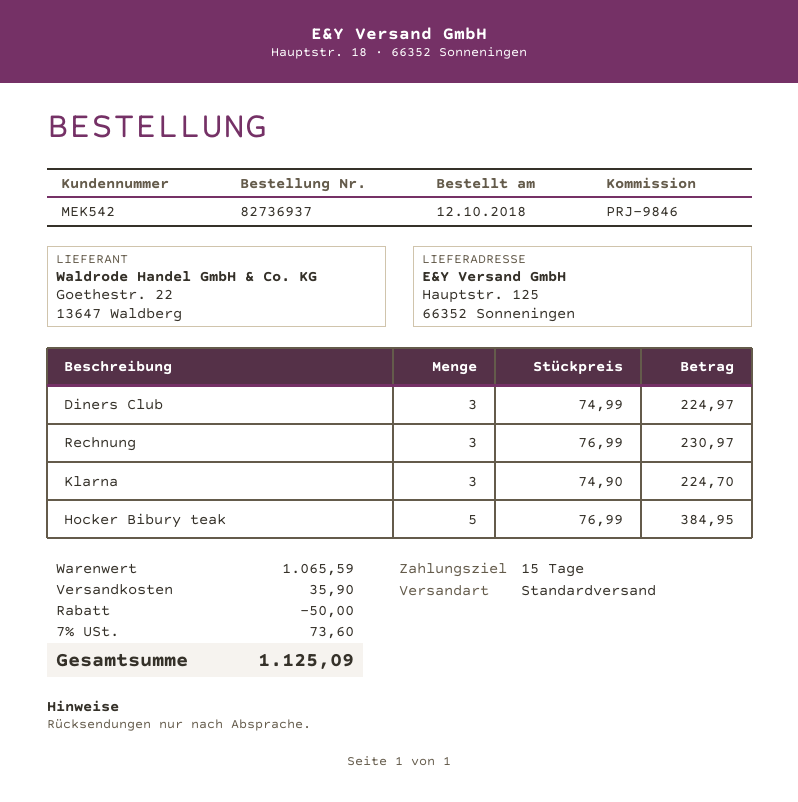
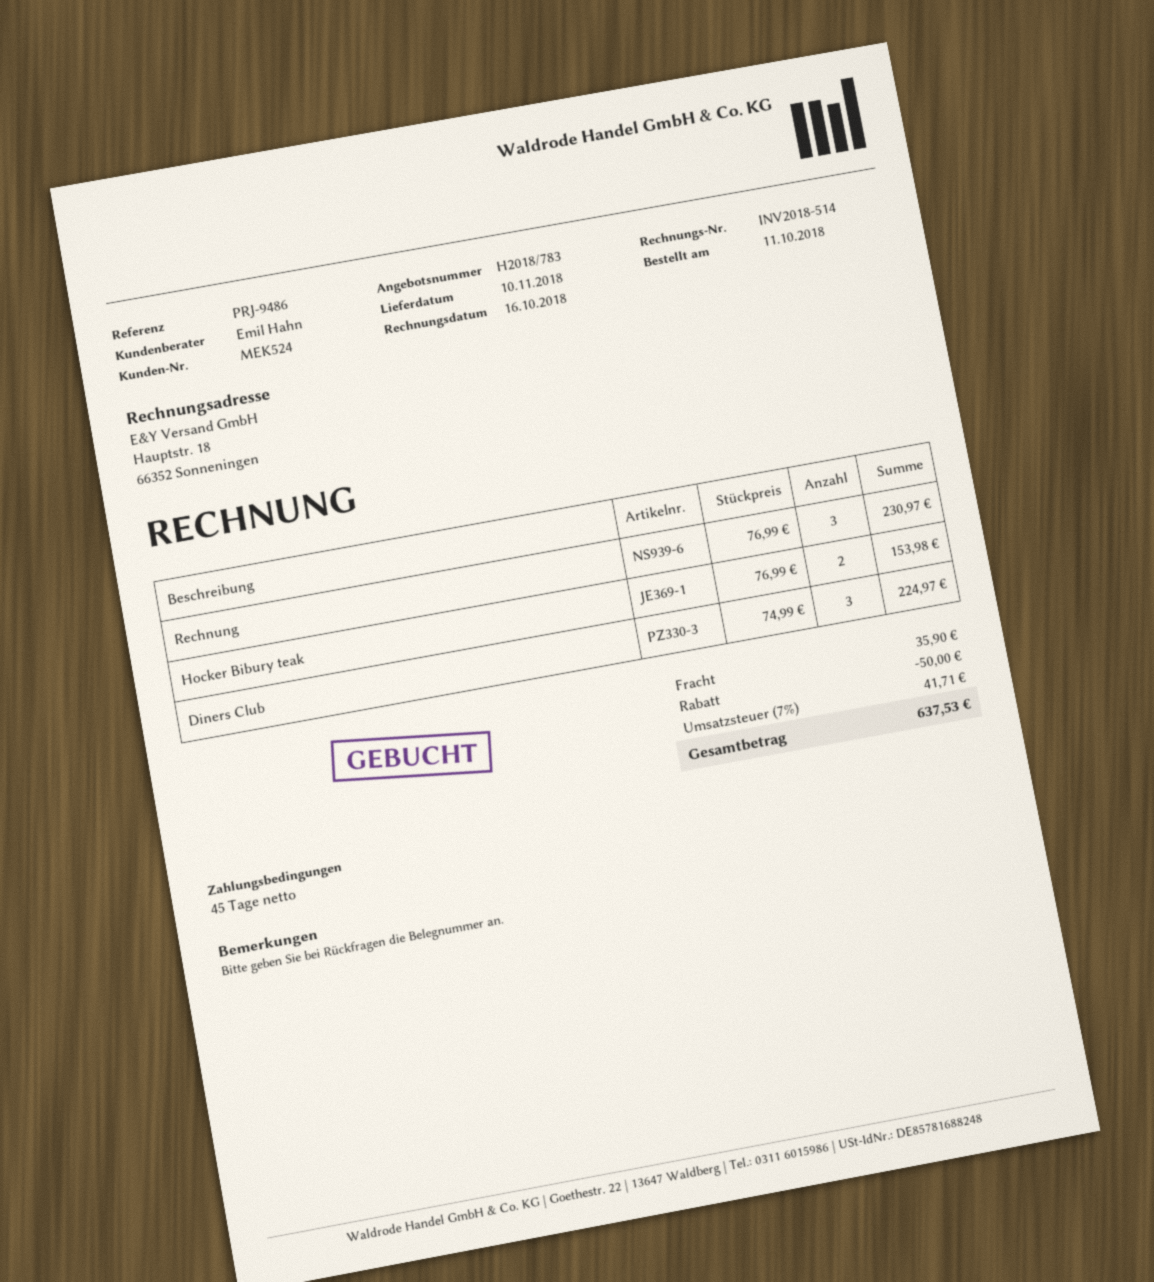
order date: 2018-10-12 -> 2018-10-11
payment terms: 15 days -> 45 days
customer number: MEK542 -> MEK524
reference: PRJ-9846 -> PRJ-9486
Klarna: 3 x 74.90 = 224.70 -> none
Hocker Bibury teak: 5 x 76.99 = 384.95 -> 2 x 76.99 = 153.98
tax: 7% = 73.60 -> 7% = 41.71
total: 1125.09 -> 637.53

